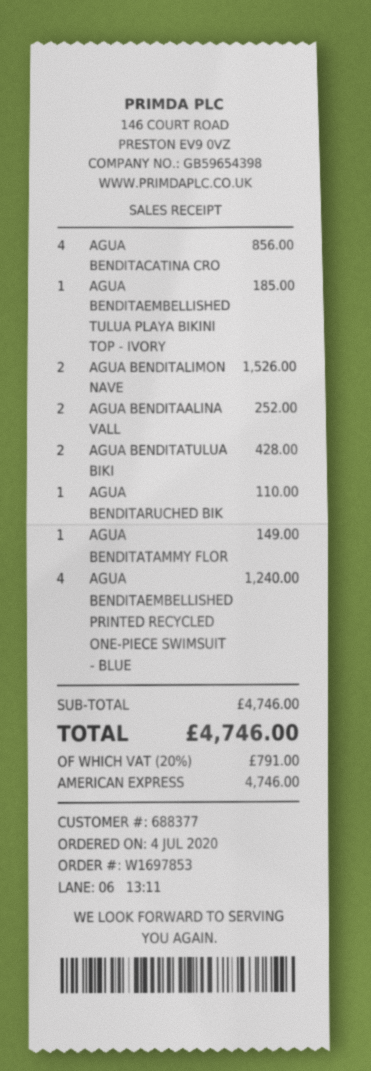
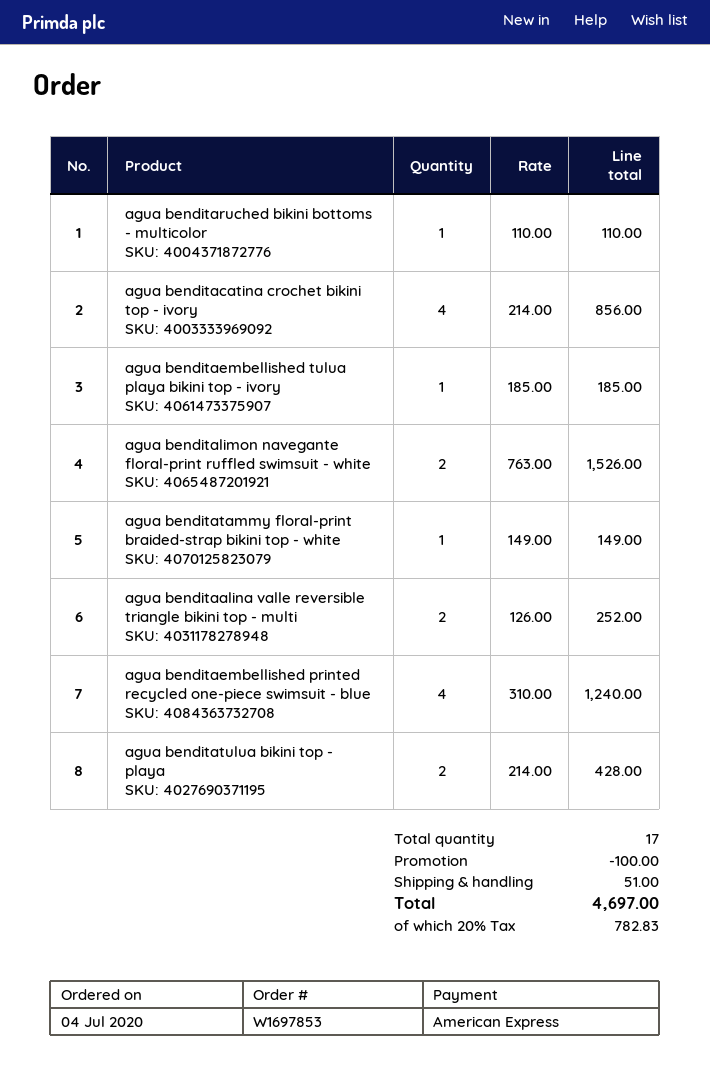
discount: none -> 100.00
shipping: none -> 51.00
tax: 20% = 791.00 -> 20% = 782.83
total: 4746.00 -> 4697.00

